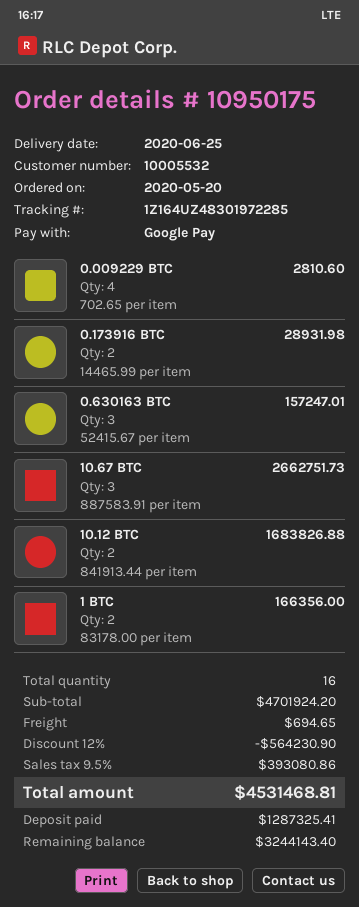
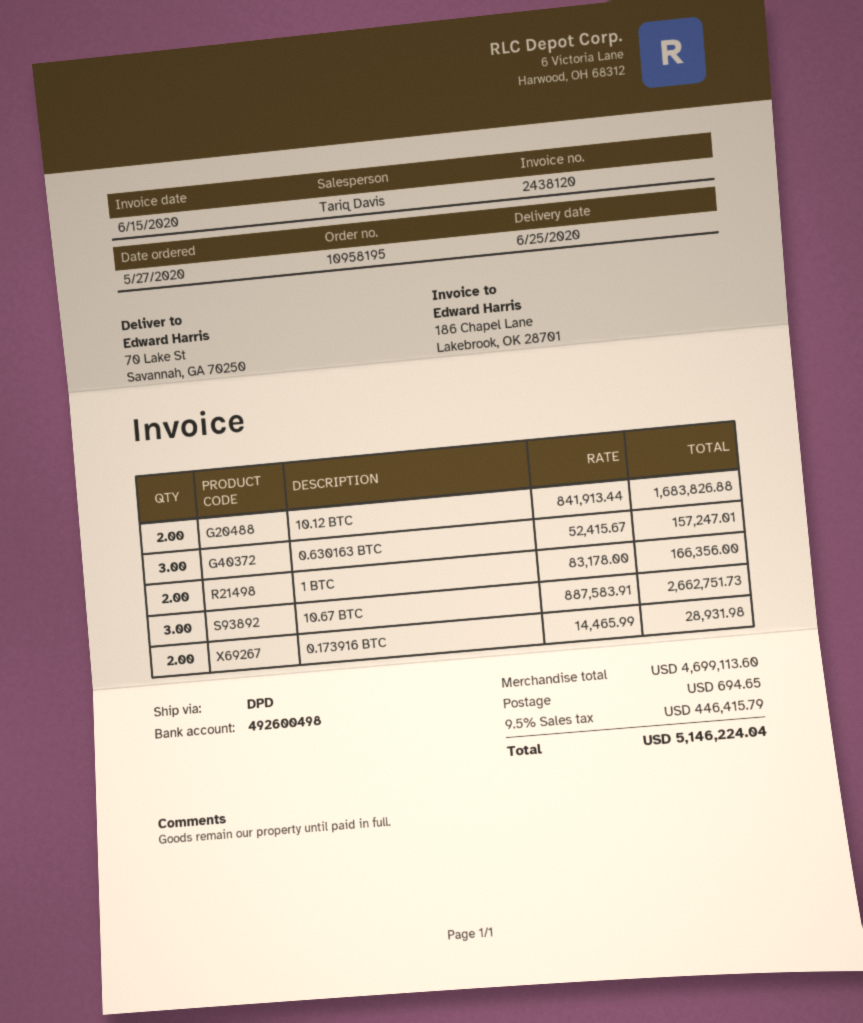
order number: 10950175 -> 10958195
order date: 2020-05-20 -> 2020-05-27
0.009229 BTC: 4 x 702.65 = 2810.60 -> none
subtotal: 4701924.20 -> 4699113.60
discount: 12% = 564230.90 -> none
tax: 9.5% = 393080.86 -> 9.5% = 446415.79
total: 4531468.81 -> 5146224.04

